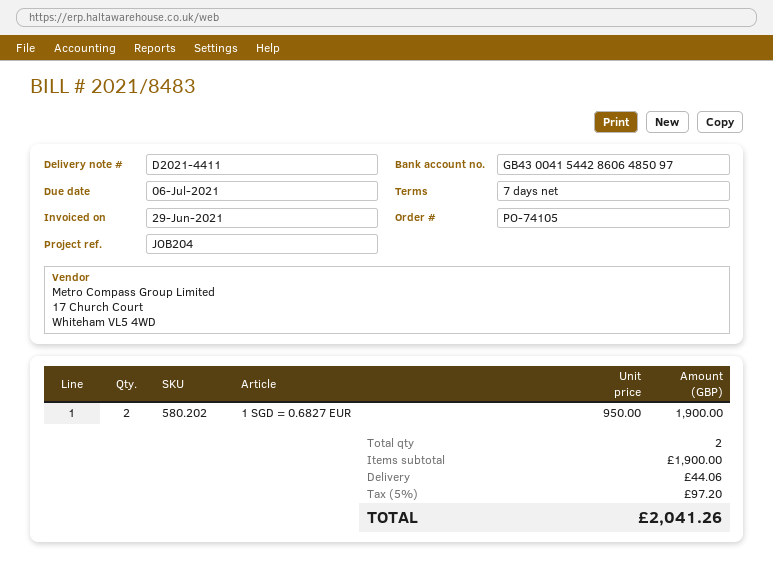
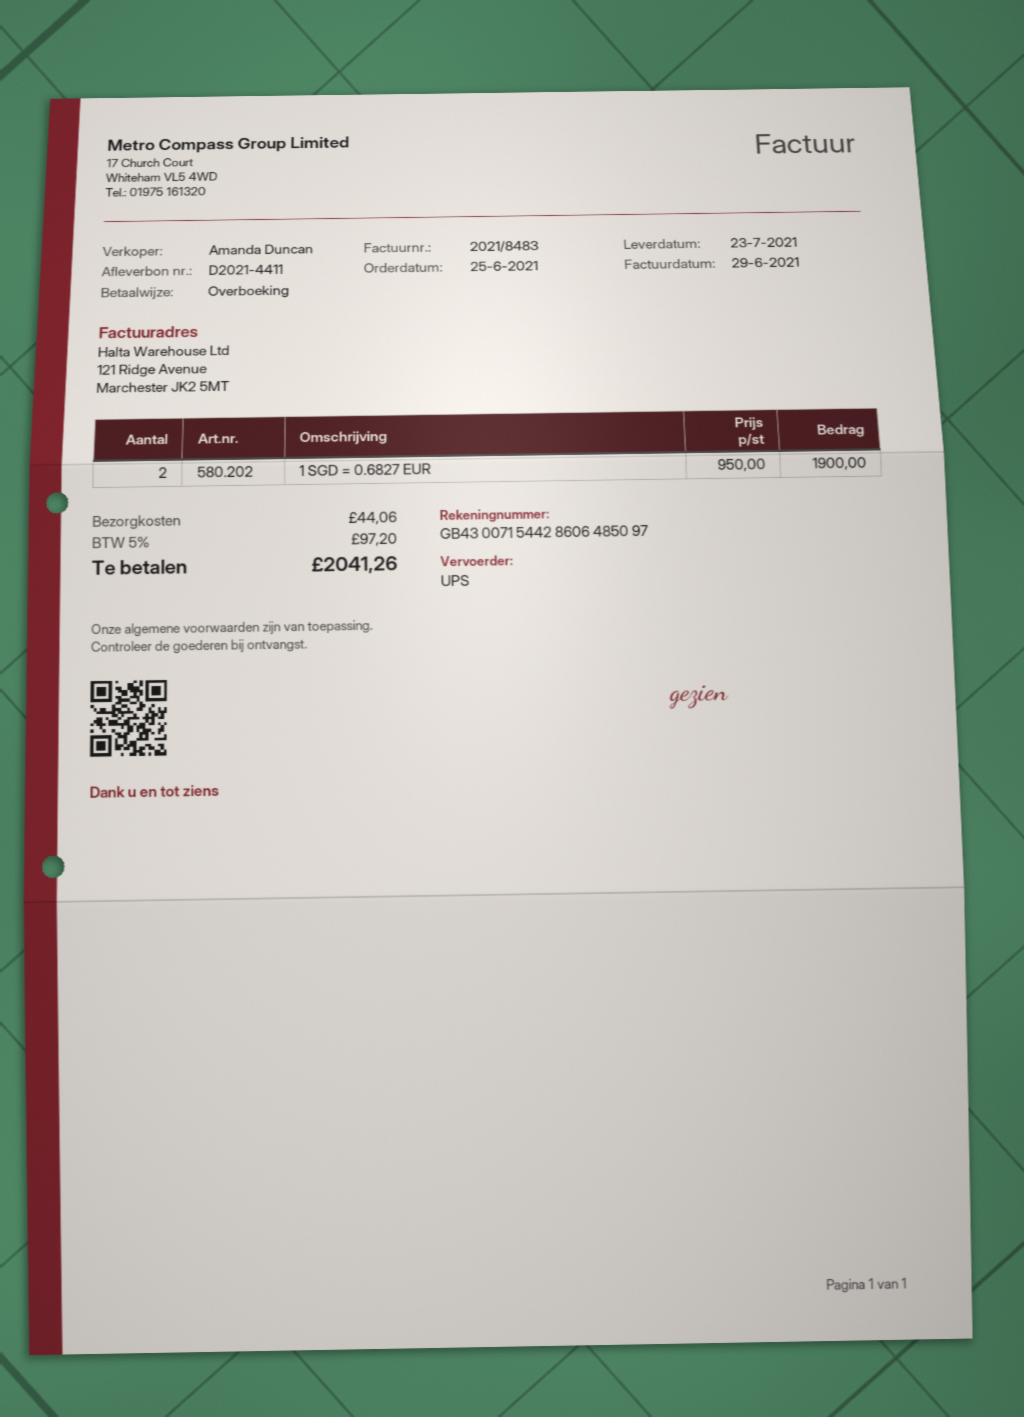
bank account: GB43004154428606485097 -> GB43007154428606485097

